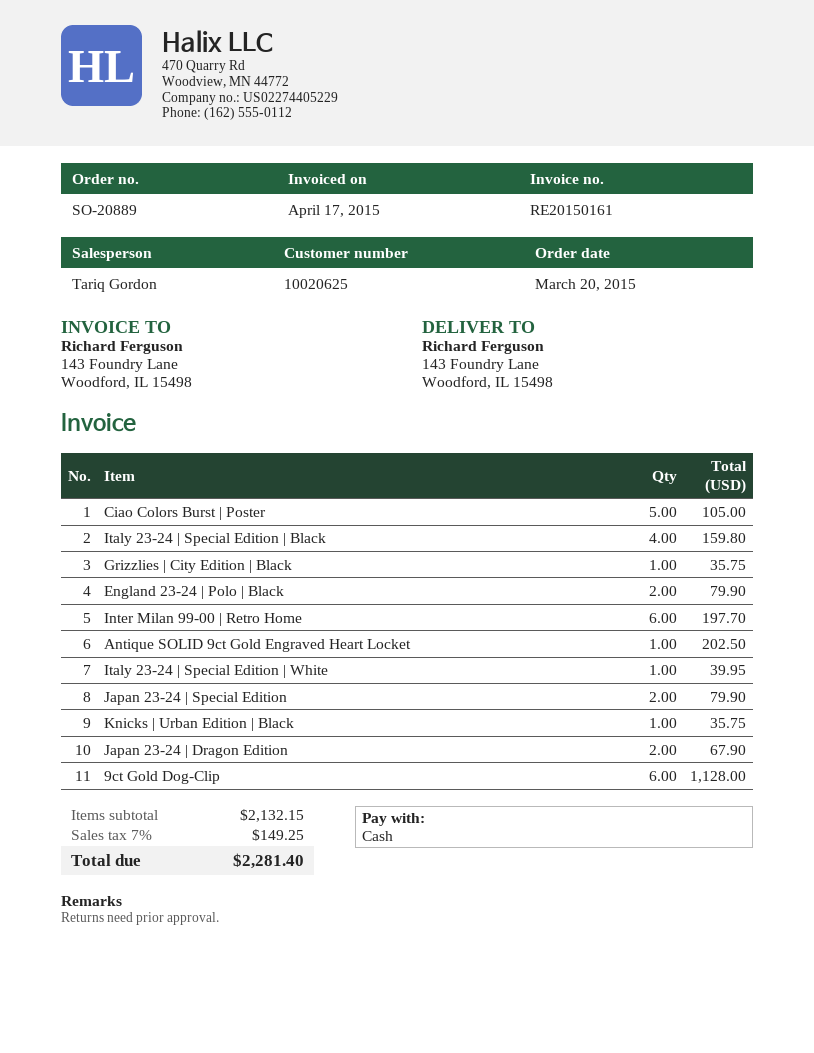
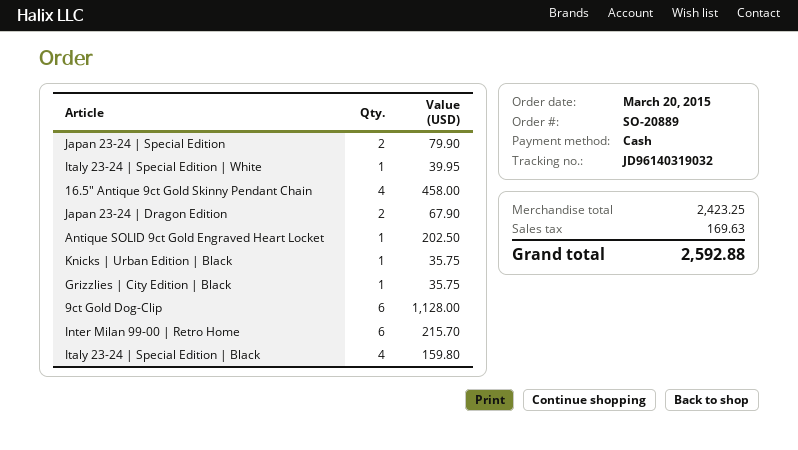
Ciao Colors Burst | Poster: 5 for 105.00 -> none
England 23-24 | Polo | Black: 2 for 79.90 -> none
Inter Milan 99-00 | Retro Home: 6 for 197.70 -> 6 for 215.70
16.5" Antique 9ct Gold Skinny Pendant Chain: none -> 4 for 458.00
subtotal: 2132.15 -> 2423.25
tax: 149.25 -> 169.63
total: 2281.40 -> 2592.88

